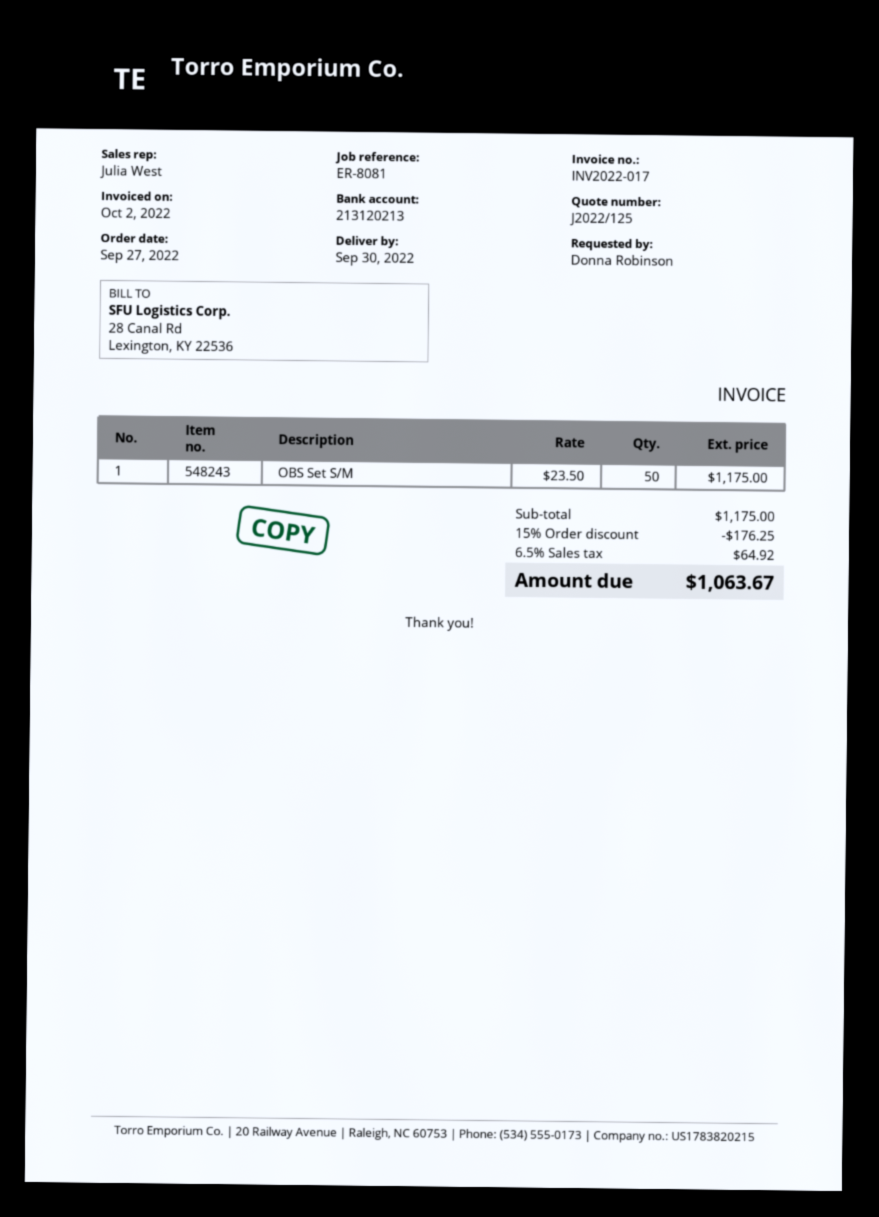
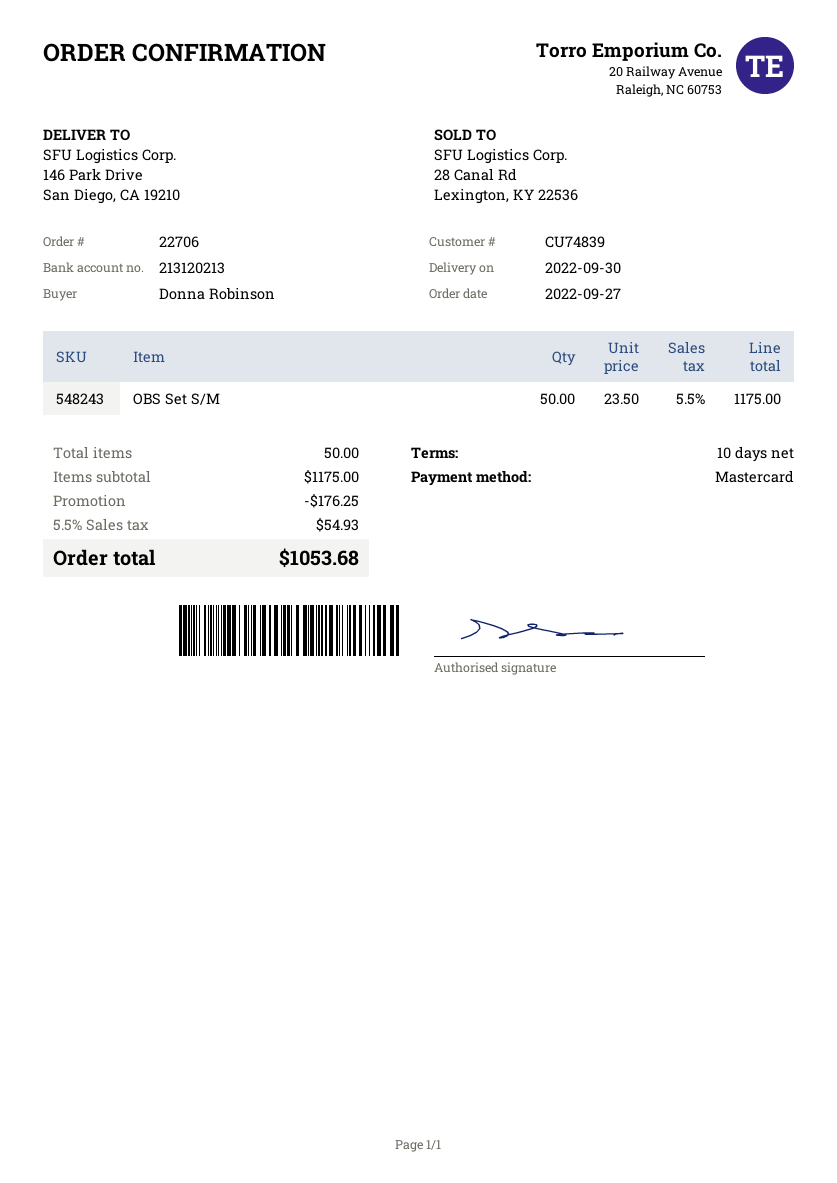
tax: 6.5% = 64.92 -> 5.5% = 54.93
total: 1063.67 -> 1053.68

